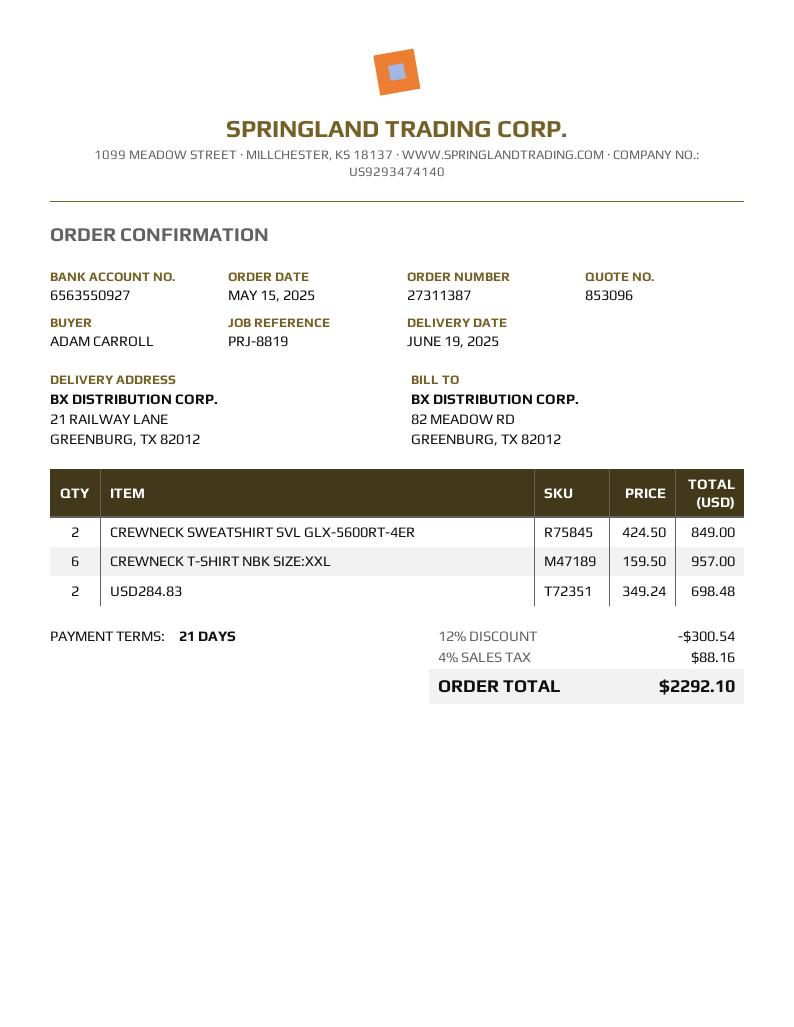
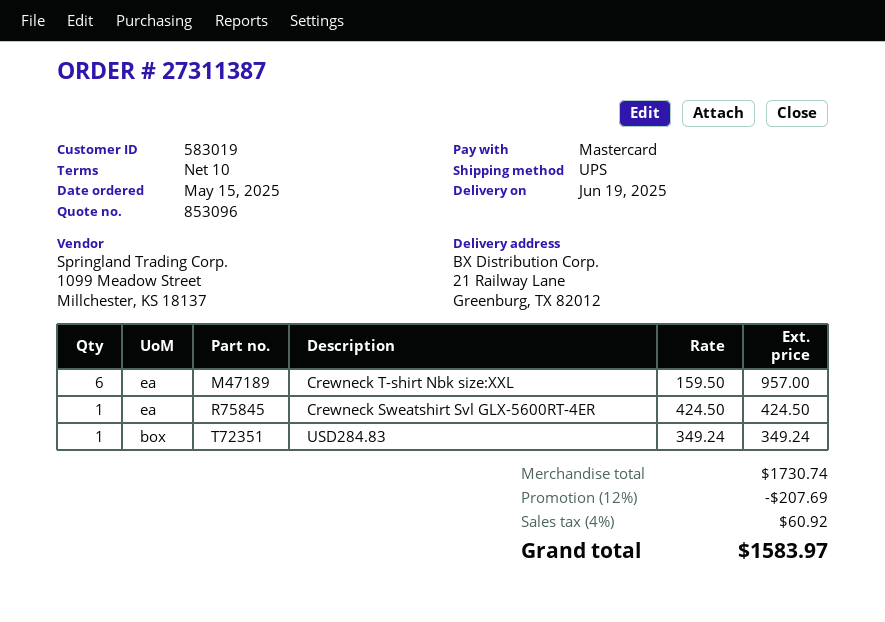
payment terms: 21 days -> 10 days
CREWNECK SWEATSHIRT SVL GLX-5600RT-4ER: 2 x 424.50 = 849.00 -> 1 x 424.50 = 424.50
USD284.83: 2 x 349.24 = 698.48 -> 1 x 349.24 = 349.24
discount: 12% = 300.54 -> 12% = 207.69
tax: 4% = 88.16 -> 4% = 60.92
total: 2292.10 -> 1583.97

